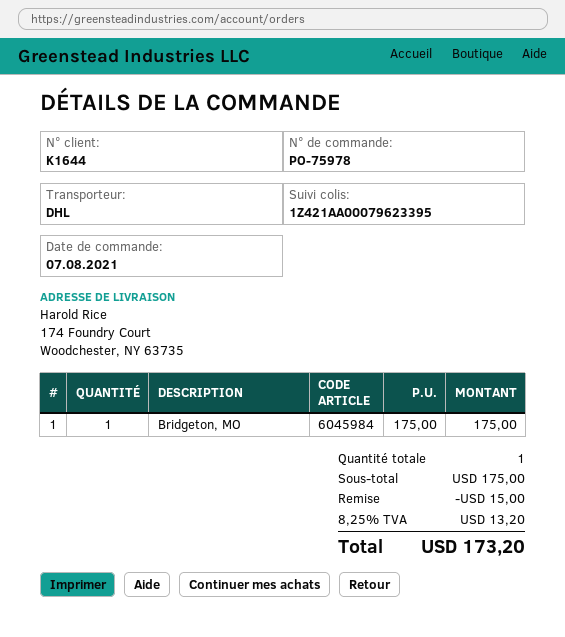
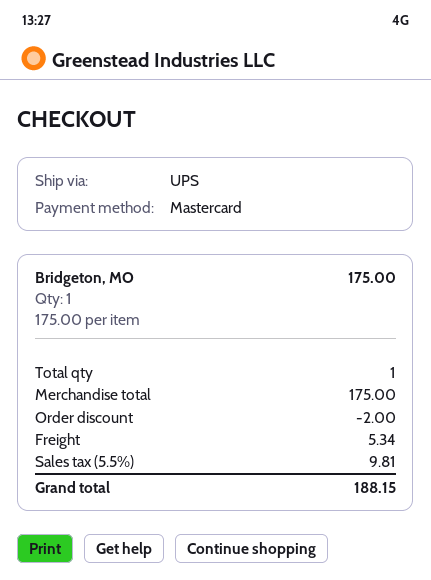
shipping method: DHL -> UPS
discount: 15.00 -> 2.00
shipping: none -> 5.34
tax: 8.25% = 13.20 -> 5.5% = 9.81
total: 173.20 -> 188.15

